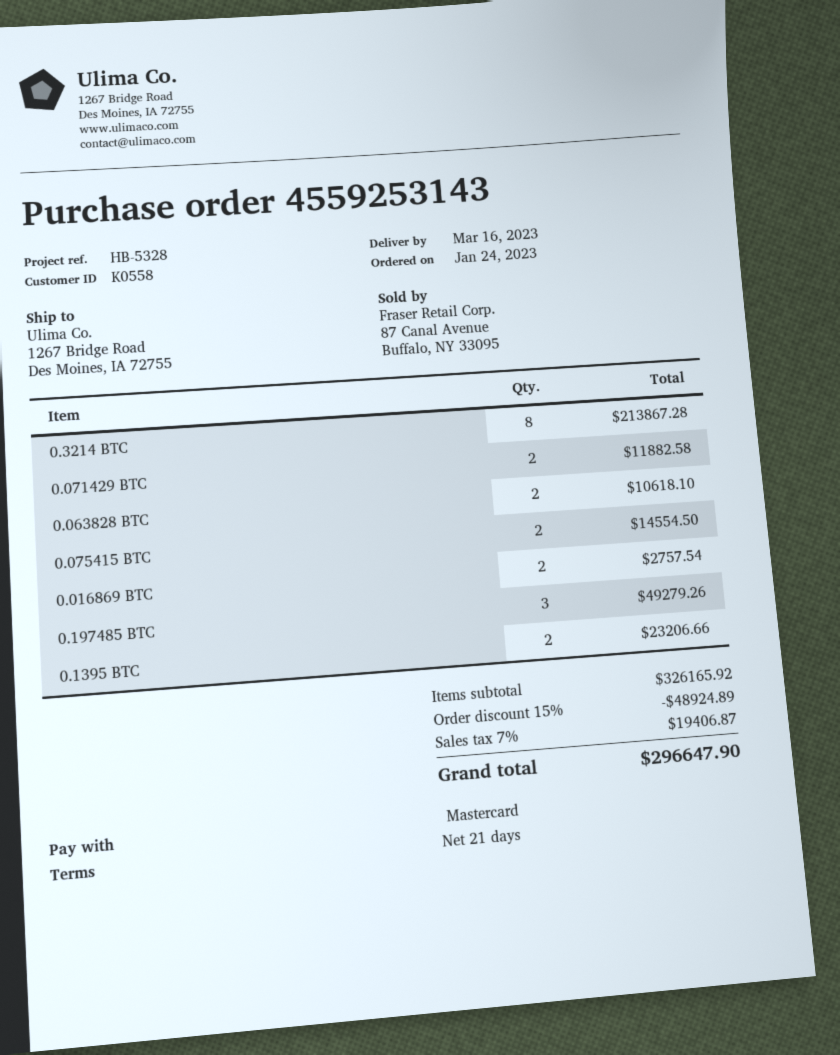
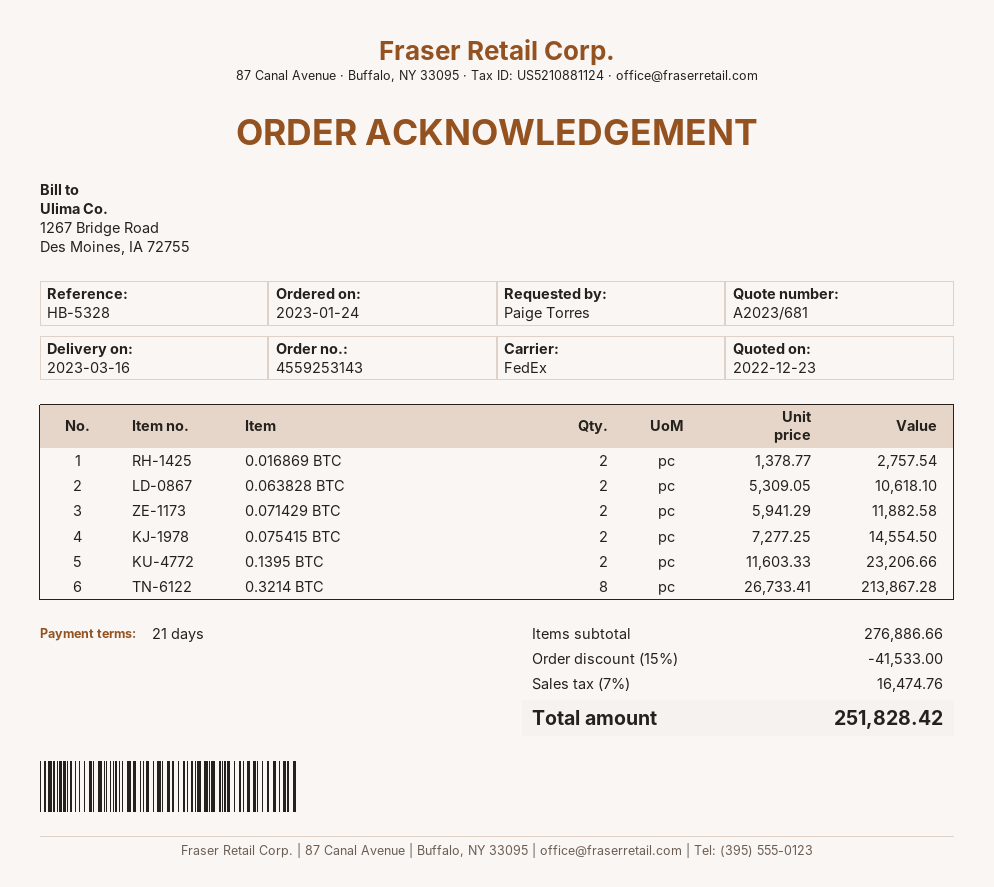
0.197485 BTC: 3 for 49279.26 -> none
subtotal: 326165.92 -> 276886.66
discount: 15% = 48924.89 -> 15% = 41533.00
tax: 7% = 19406.87 -> 7% = 16474.76
total: 296647.90 -> 251828.42

